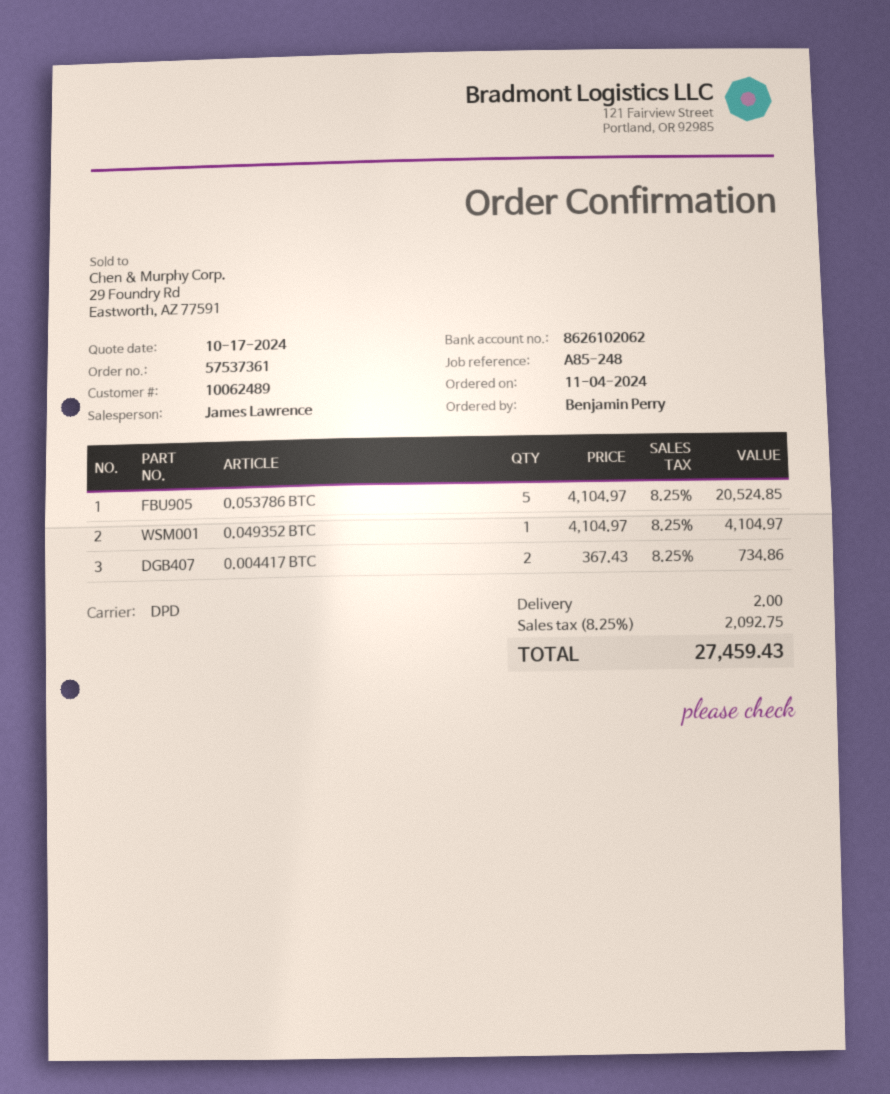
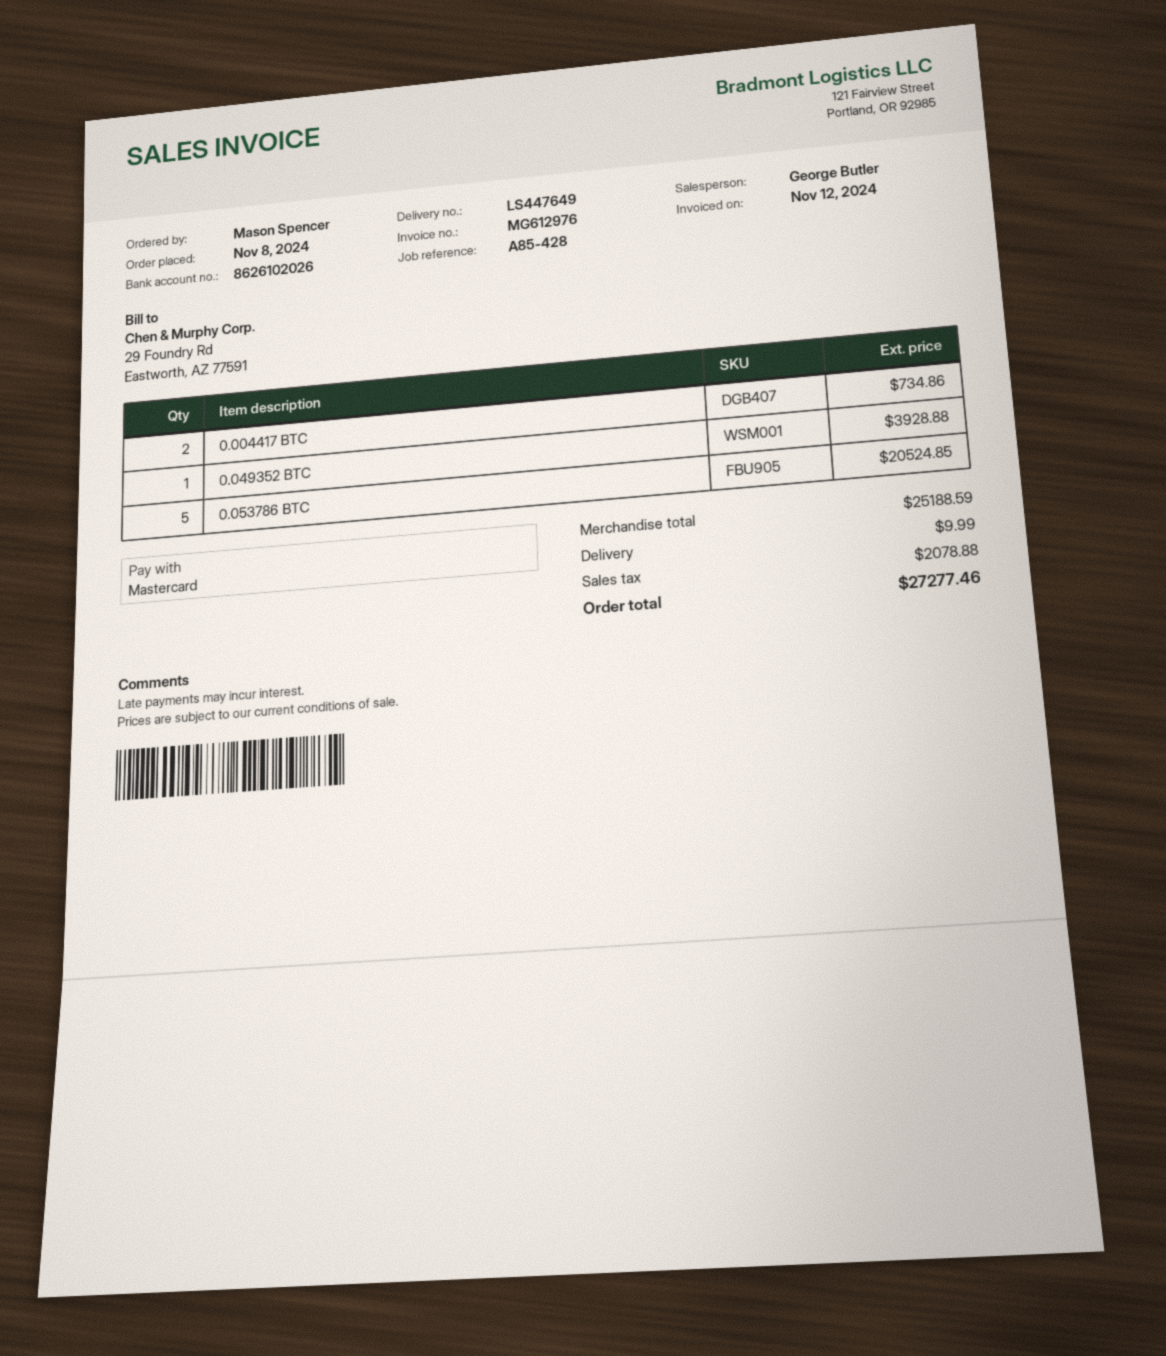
order date: 2024-11-04 -> 2024-11-08
reference: A85-248 -> A85-428
ordered by: Benjamin Perry -> Mason Spencer
sales rep: James Lawrence -> George Butler
bank account: 8626102062 -> 8626102026
0.049352 BTC: 1 for 4104.97 -> 1 for 3928.88
shipping: 2.00 -> 9.99
tax: 2092.75 -> 2078.88
total: 27459.43 -> 27277.46

